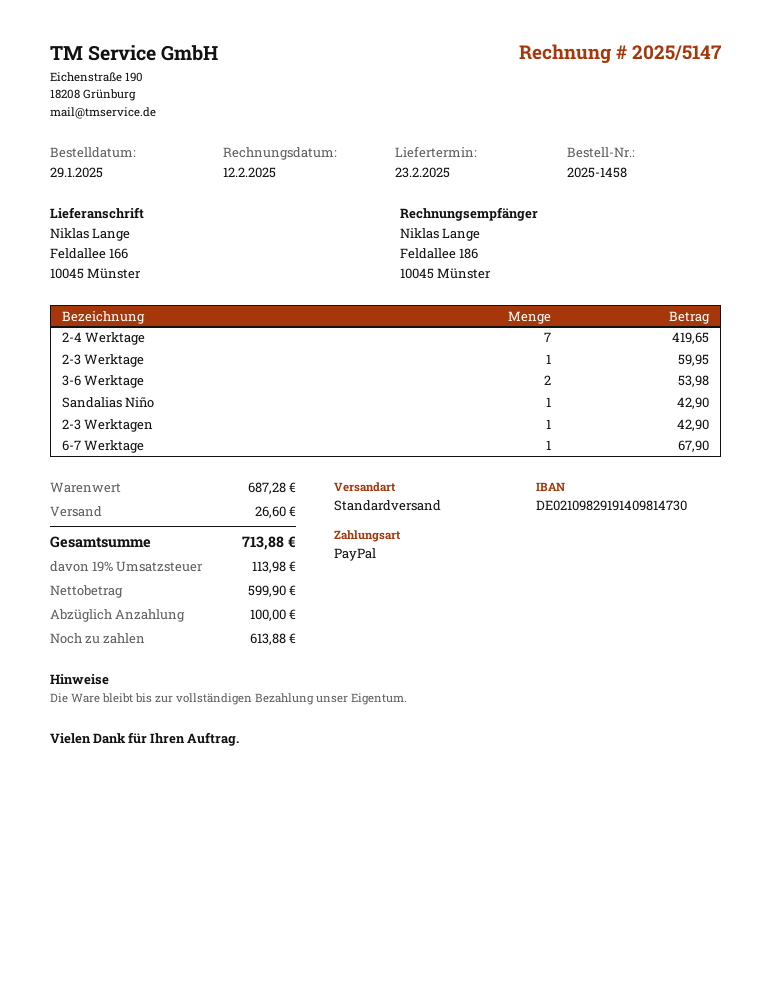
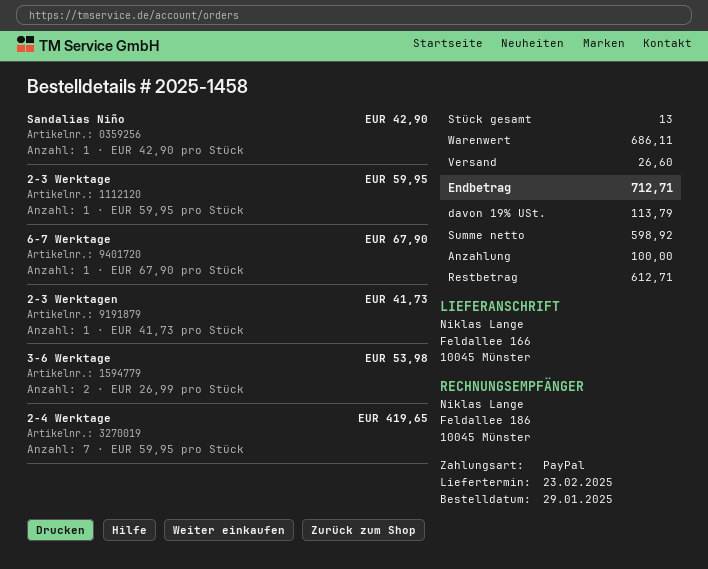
2-3 Werktagen: 1 for 42.90 -> 1 for 41.73
subtotal: 687.28 -> 686.11
net: 599.90 -> 598.92
tax: 19% = 113.98 -> 19% = 113.79
total: 713.88 -> 712.71
balance: 613.88 -> 612.71

